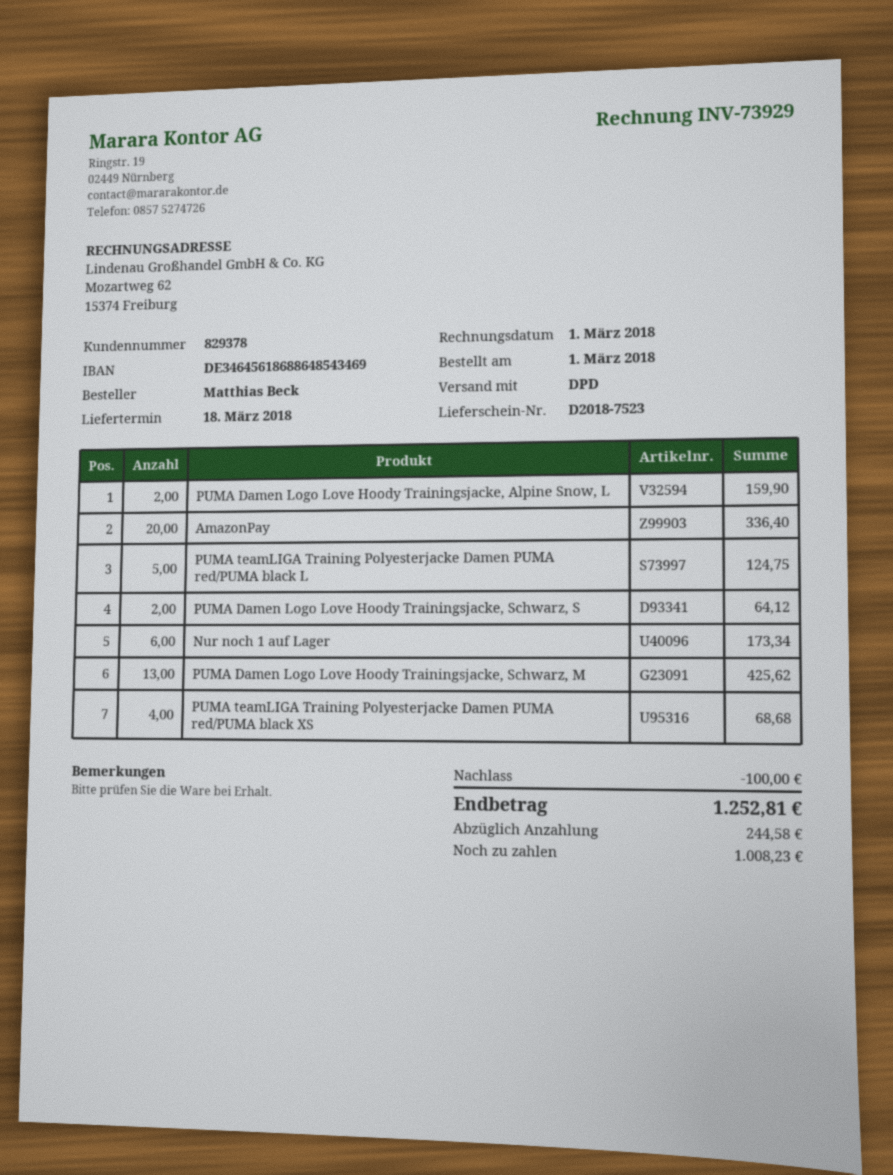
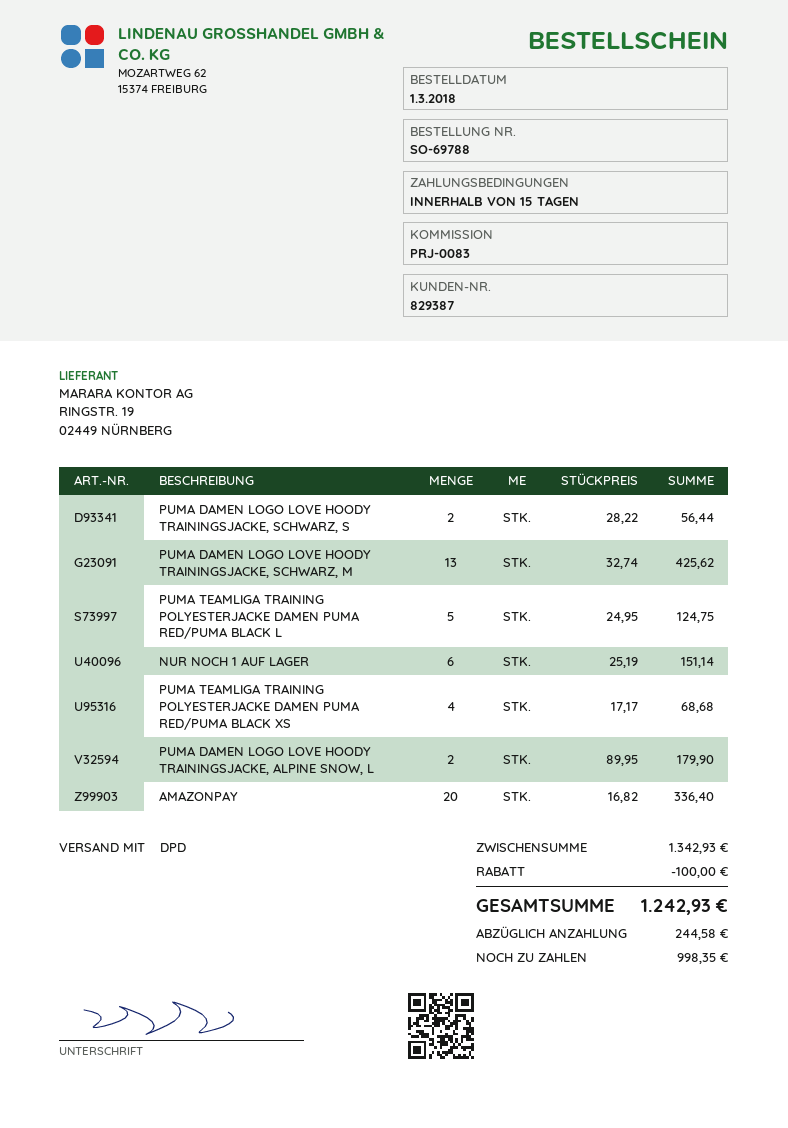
customer number: 829378 -> 829387
PUMA Damen Logo Love Hoody Trainingsjacke, Alpine Snow, L: 2 for 159.90 -> 2 for 179.90
PUMA Damen Logo Love Hoody Trainingsjacke, Schwarz, S: 2 for 64.12 -> 2 for 56.44
Nur noch 1 auf Lager: 6 for 173.34 -> 6 for 151.14
total: 1252.81 -> 1242.93
balance: 1008.23 -> 998.35

